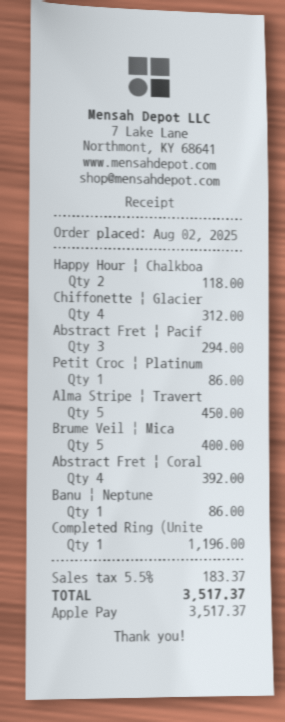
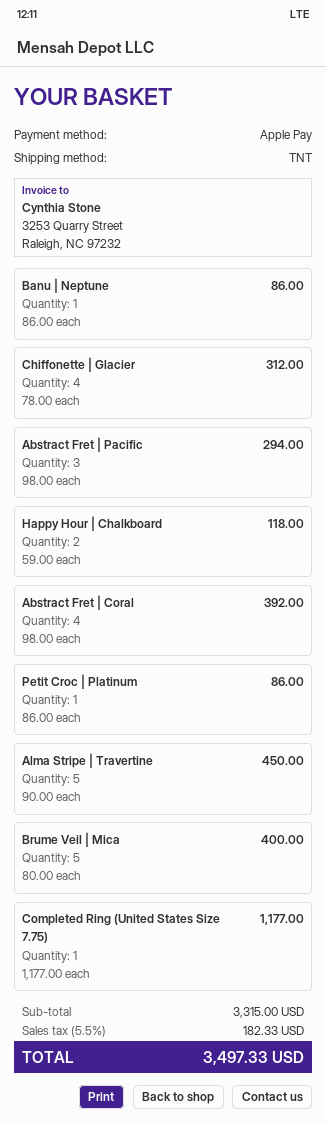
Completed Ring (Unite: 1 for 1196.00 -> 1 for 1177.00
tax: 5.5% = 183.37 -> 5.5% = 182.33
total: 3517.37 -> 3497.33

